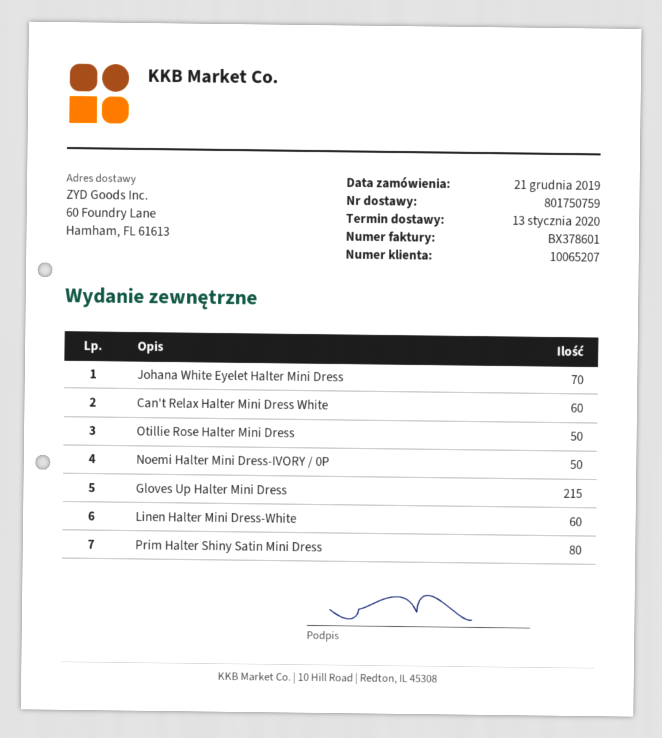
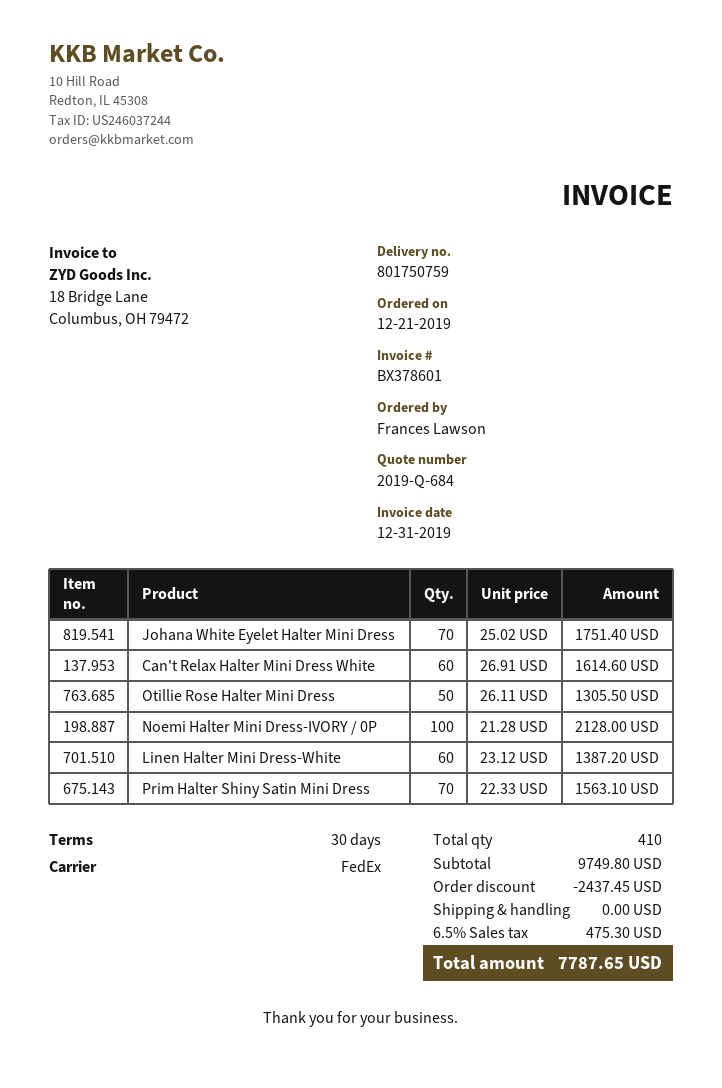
Noemi Halter Mini Dress-IVORY / 0P: 50 -> 100
Gloves Up Halter Mini Dress: 215 -> none
Prim Halter Shiny Satin Mini Dress: 80 -> 70

